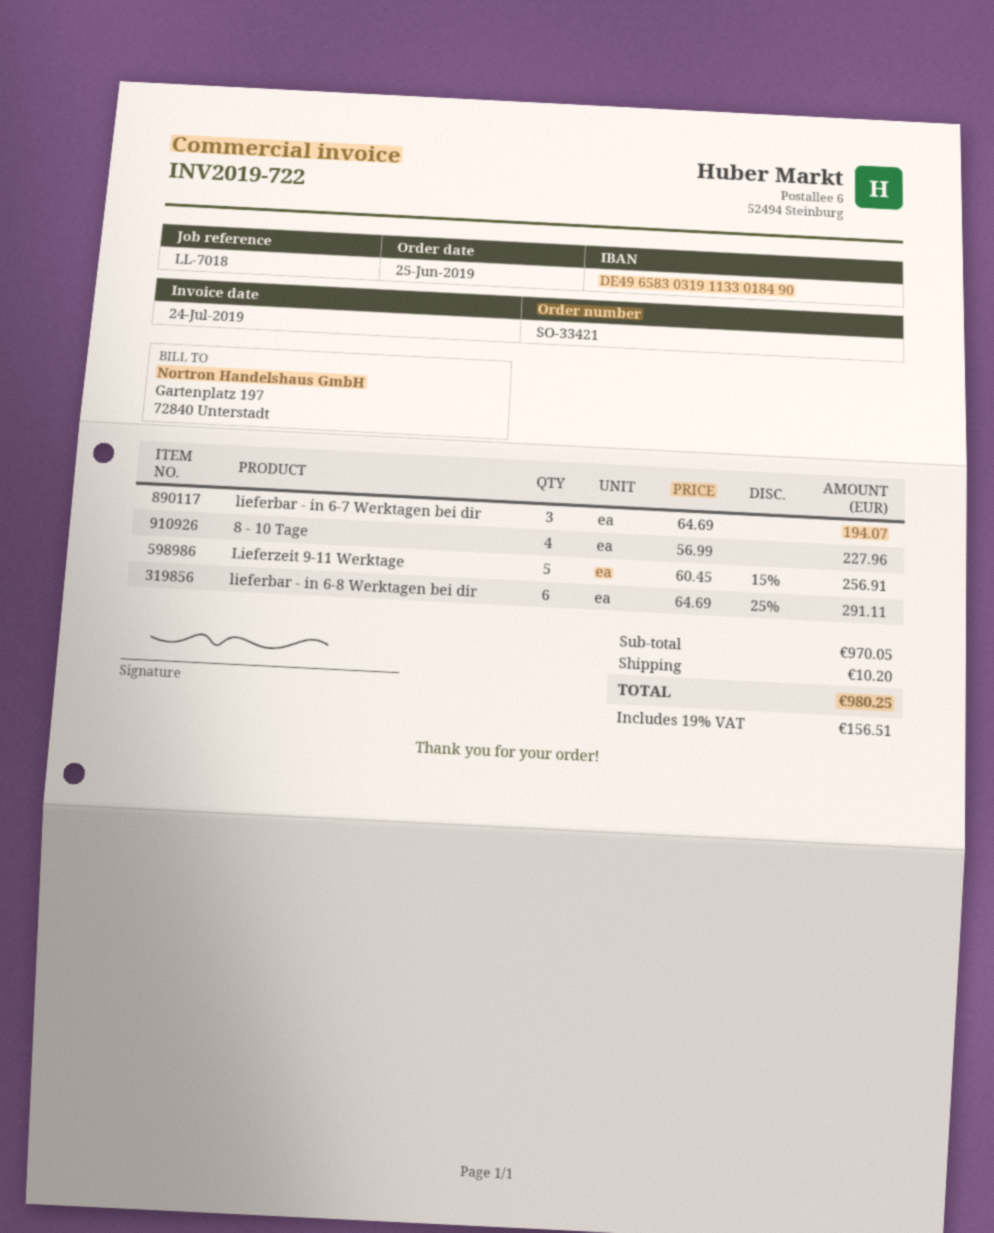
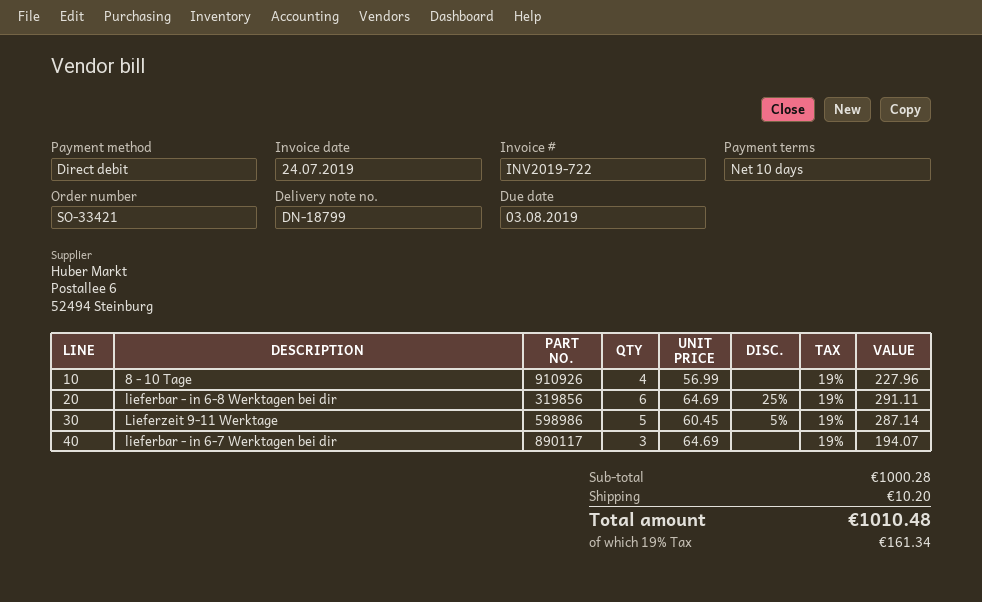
Lieferzeit 9-11 Werktage: 5 x 60.45 - 15% = 256.91 -> 5 x 60.45 - 5% = 287.14
subtotal: 970.05 -> 1000.28
tax: 19% = 156.51 -> 19% = 161.34
total: 980.25 -> 1010.48

